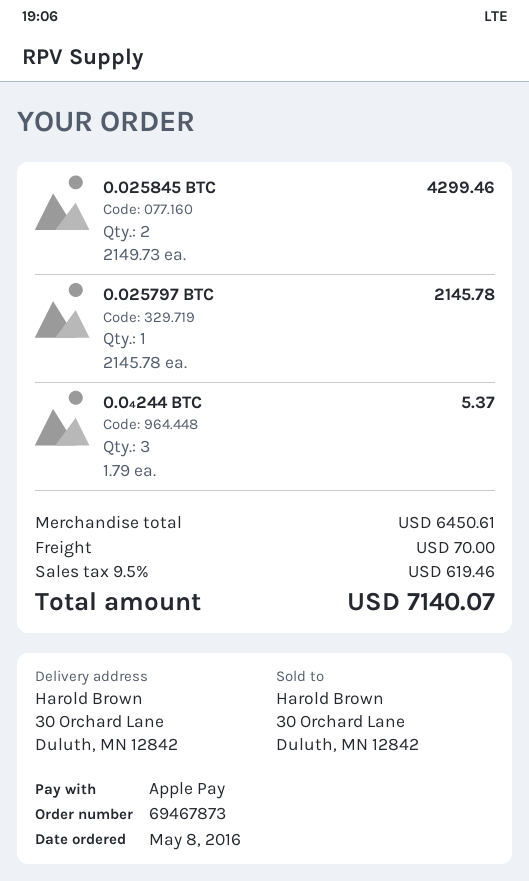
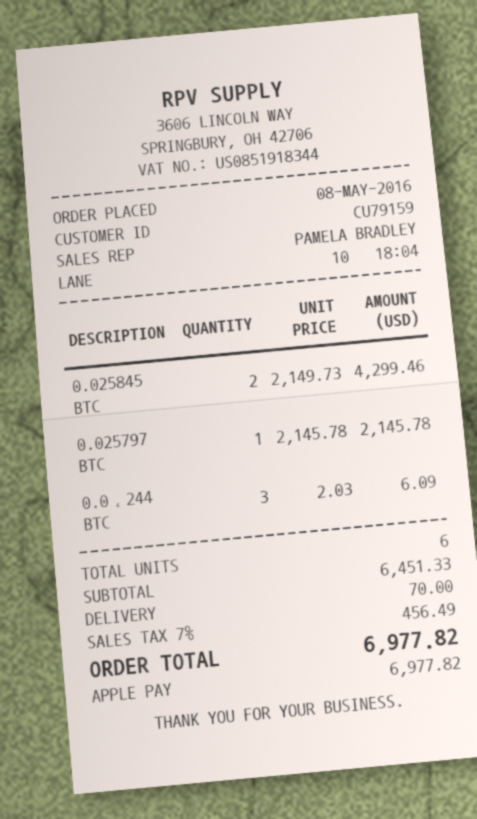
0.0₄244 BTC: 3 x 1.79 = 5.37 -> 3 x 2.03 = 6.09
subtotal: 6450.61 -> 6451.33
tax: 9.5% = 619.46 -> 7% = 456.49
total: 7140.07 -> 6977.82

